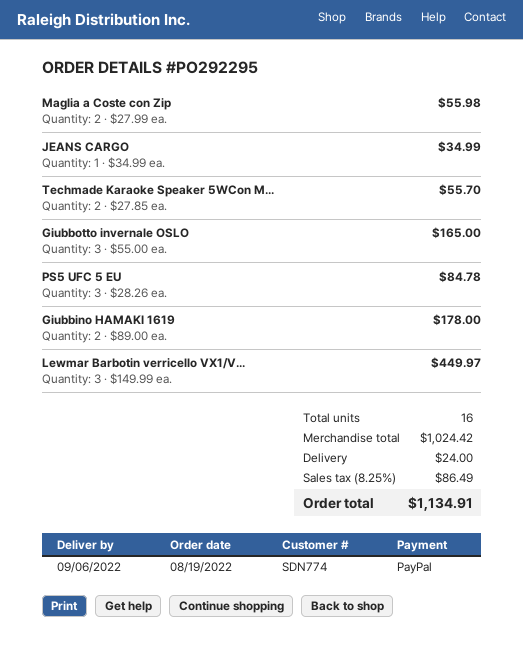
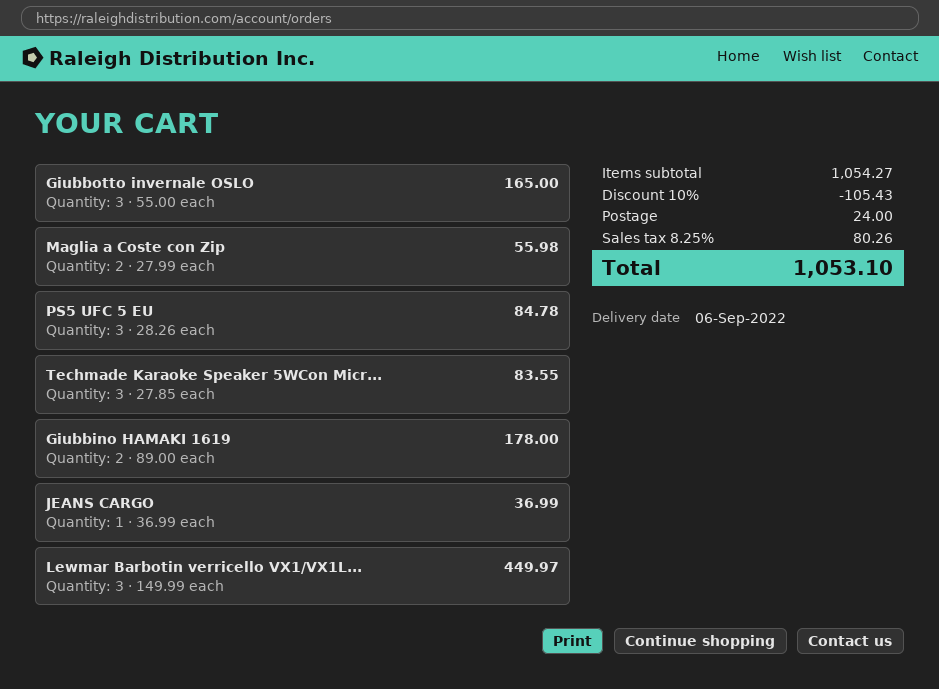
JEANS CARGO: 1 x 34.99 = 34.99 -> 1 x 36.99 = 36.99
Techmade Karaoke Speaker 5WCon M...: 2 x 27.85 = 55.70 -> 3 x 27.85 = 83.55
subtotal: 1024.42 -> 1054.27
discount: none -> 10% = 105.43
tax: 8.25% = 86.49 -> 8.25% = 80.26
total: 1134.91 -> 1053.10

